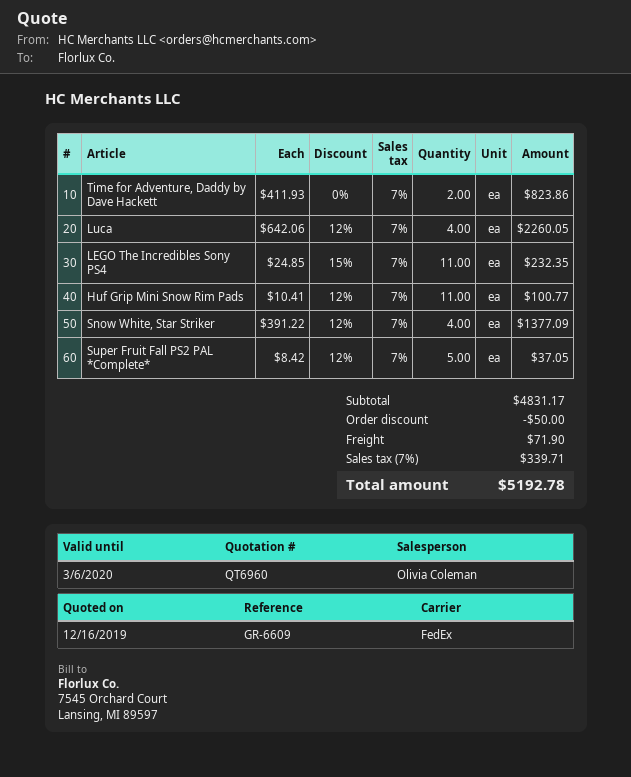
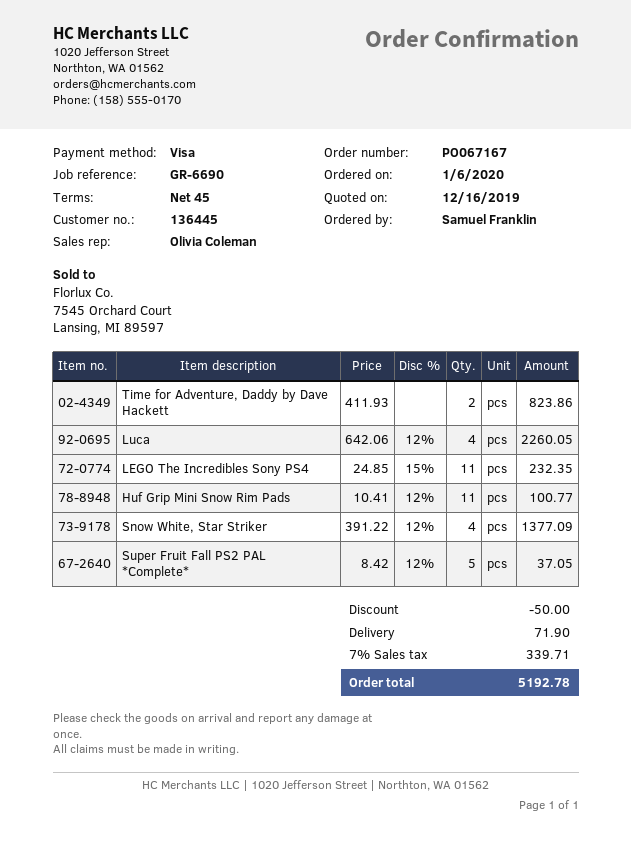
reference: GR-6609 -> GR-6690

